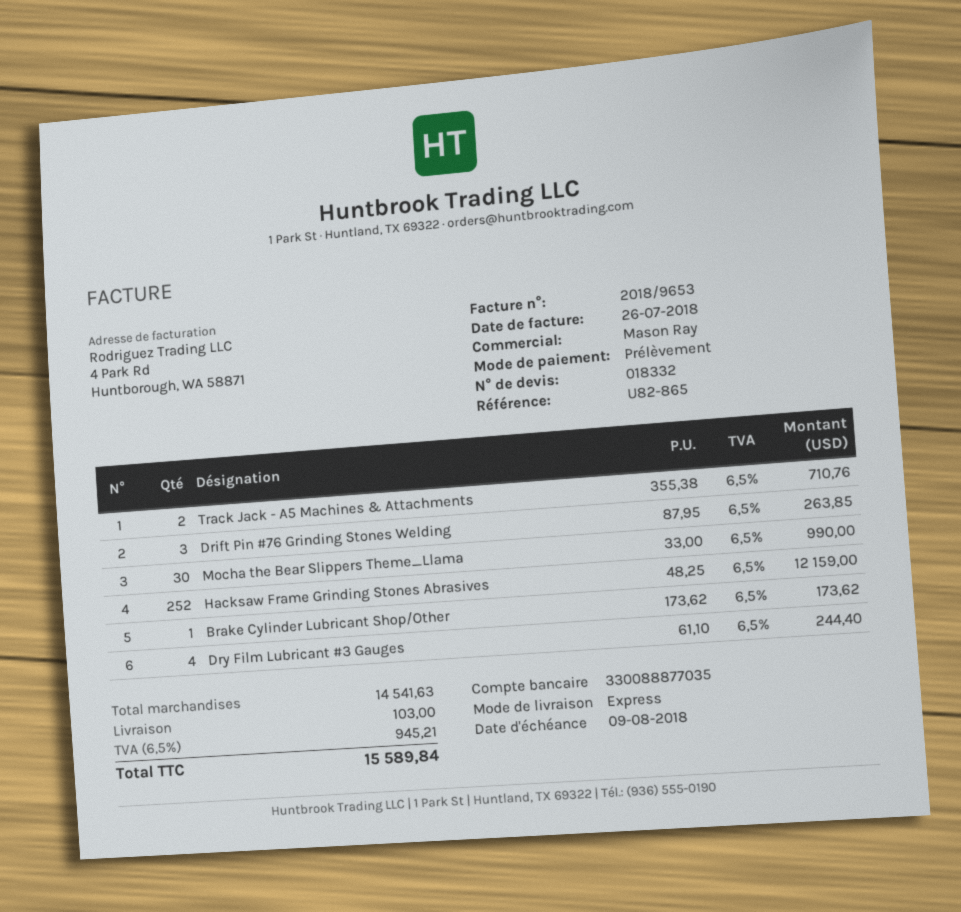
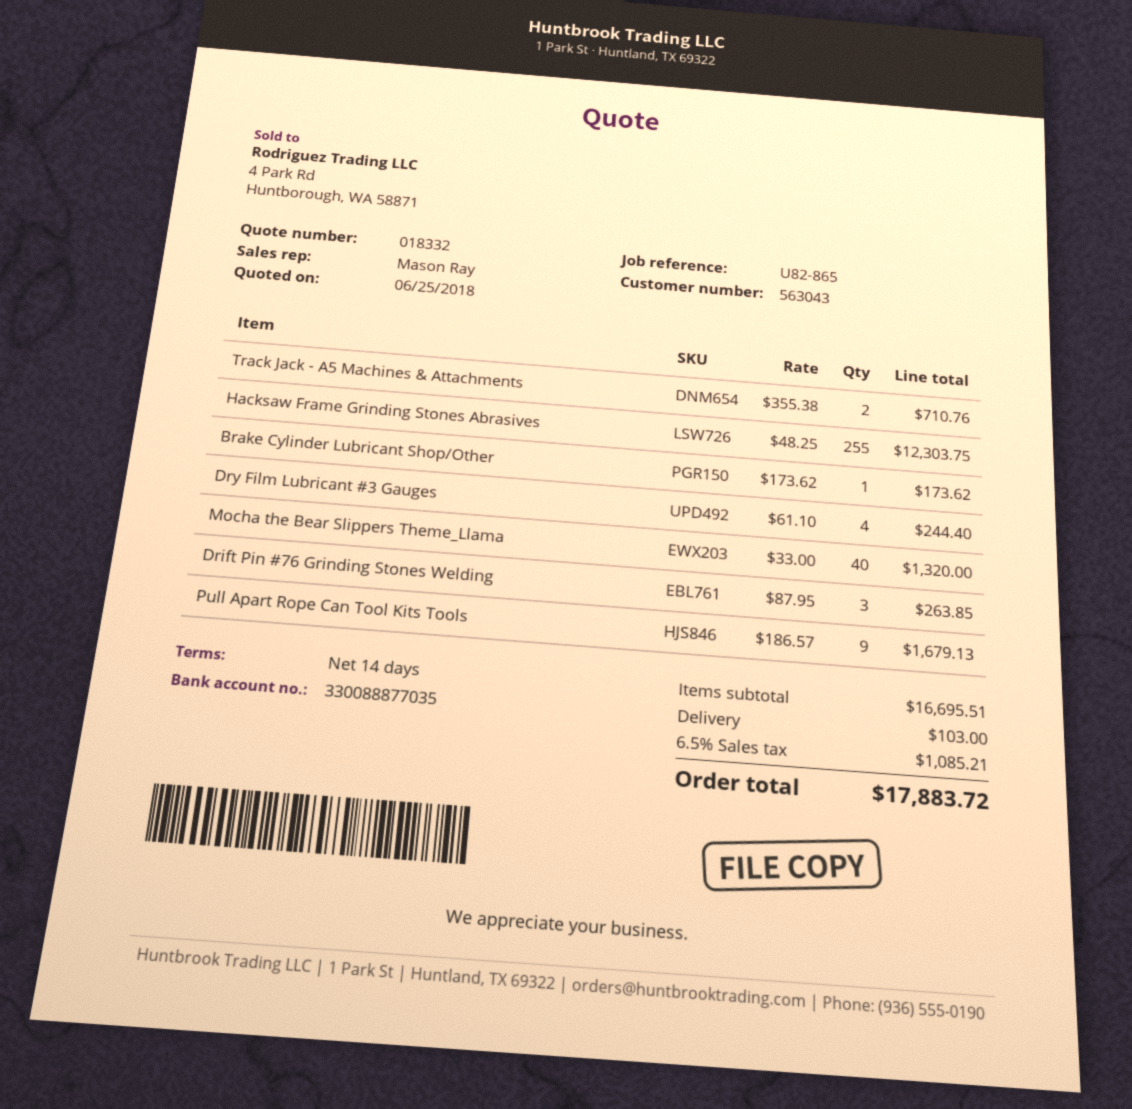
Mocha the Bear Slippers Theme_Llama: 30 x 33.00 = 990.00 -> 40 x 33.00 = 1320.00
Hacksaw Frame Grinding Stones Abrasives: 252 x 48.25 = 12159.00 -> 255 x 48.25 = 12303.75
Pull Apart Rope Can Tool Kits Tools: none -> 9 x 186.57 = 1679.13
subtotal: 14541.63 -> 16695.51
tax: 6.5% = 945.21 -> 6.5% = 1085.21
total: 15589.84 -> 17883.72

